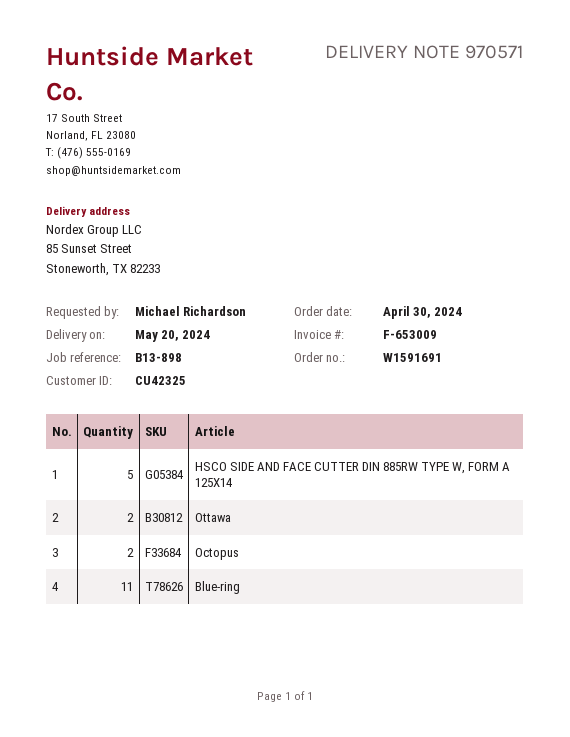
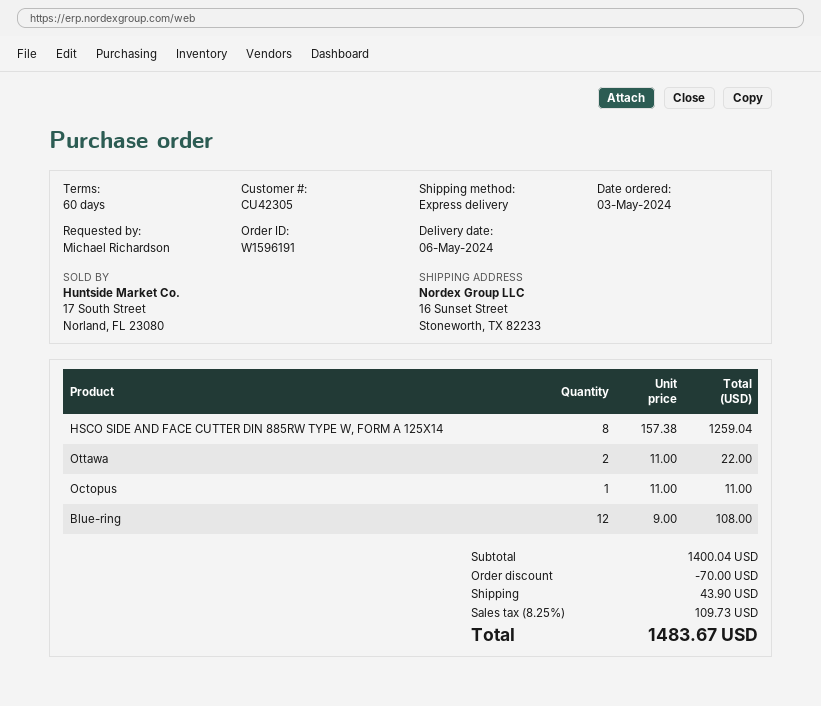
order number: W1591691 -> W1596191
order date: 2024-04-30 -> 2024-05-03
delivery date: 2024-05-20 -> 2024-05-06
customer number: CU42325 -> CU42305
ship to: 85 Sunset Street, Stoneworth, TX 82233 -> 16 Sunset Street, Stoneworth, TX 82233
HSCO SIDE AND FACE CUTTER DIN 885RW TYPE W, FORM A 125X14: 5 -> 8
Octopus: 2 -> 1
Blue-ring: 11 -> 12

